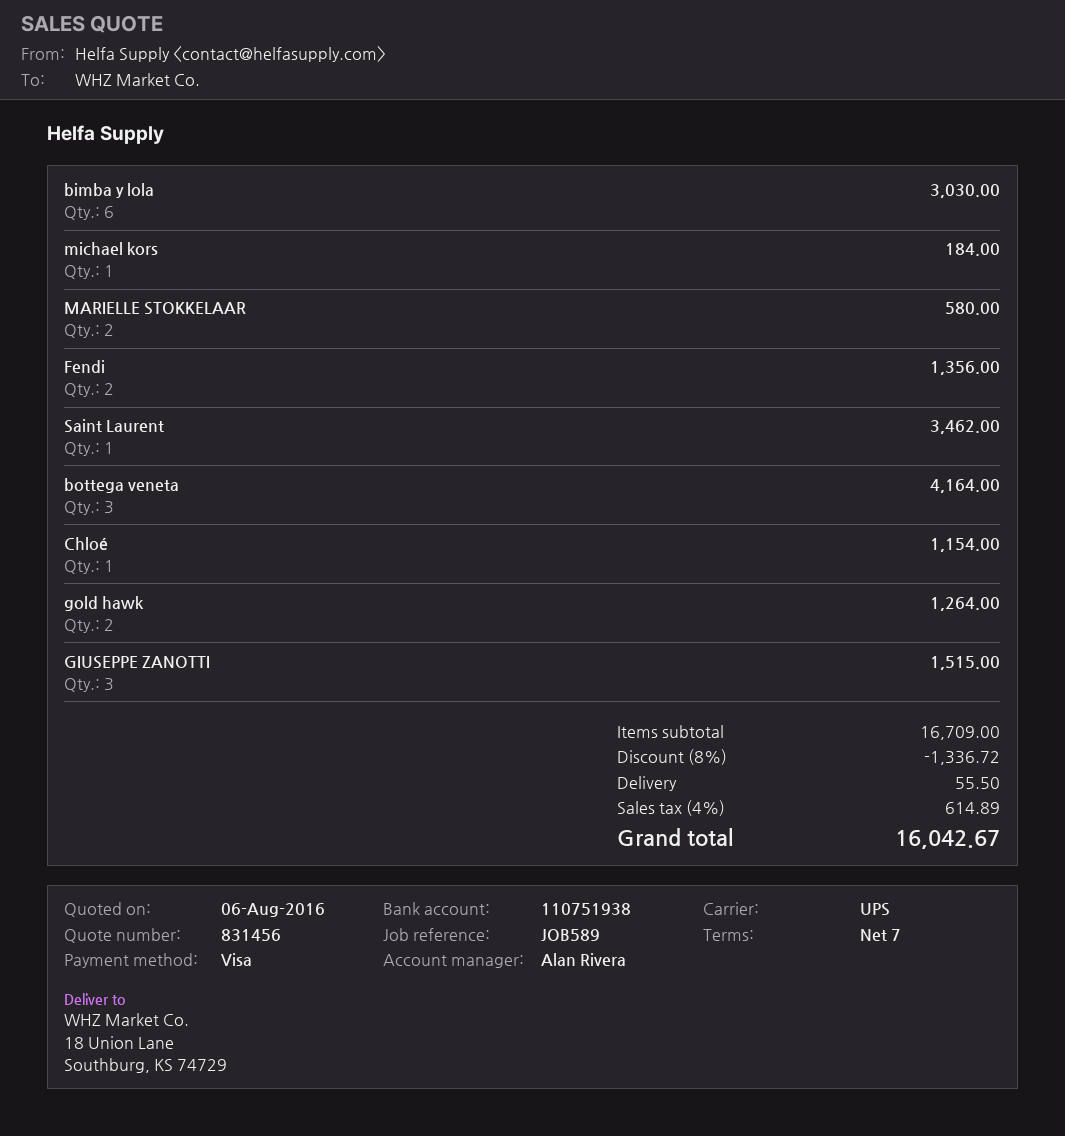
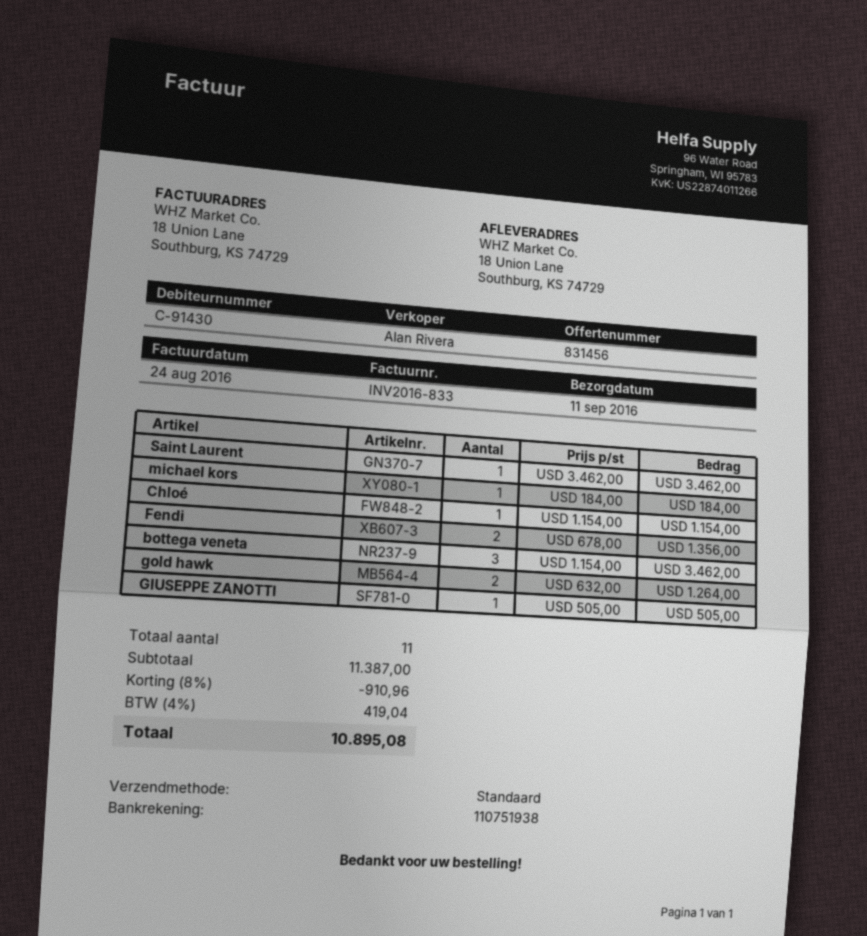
shipping method: UPS -> standard
bimba y lola: 6 for 3030.00 -> none
MARIELLE STOKKELAAR: 2 for 580.00 -> none
bottega veneta: 3 for 4164.00 -> 3 for 3462.00
GIUSEPPE ZANOTTI: 3 for 1515.00 -> 1 for 505.00
subtotal: 16709.00 -> 11387.00
discount: 8% = 1336.72 -> 8% = 910.96
shipping: 55.50 -> none
tax: 4% = 614.89 -> 4% = 419.04
total: 16042.67 -> 10895.08

